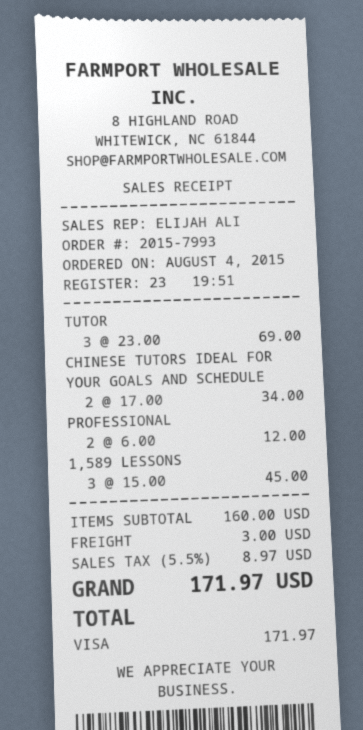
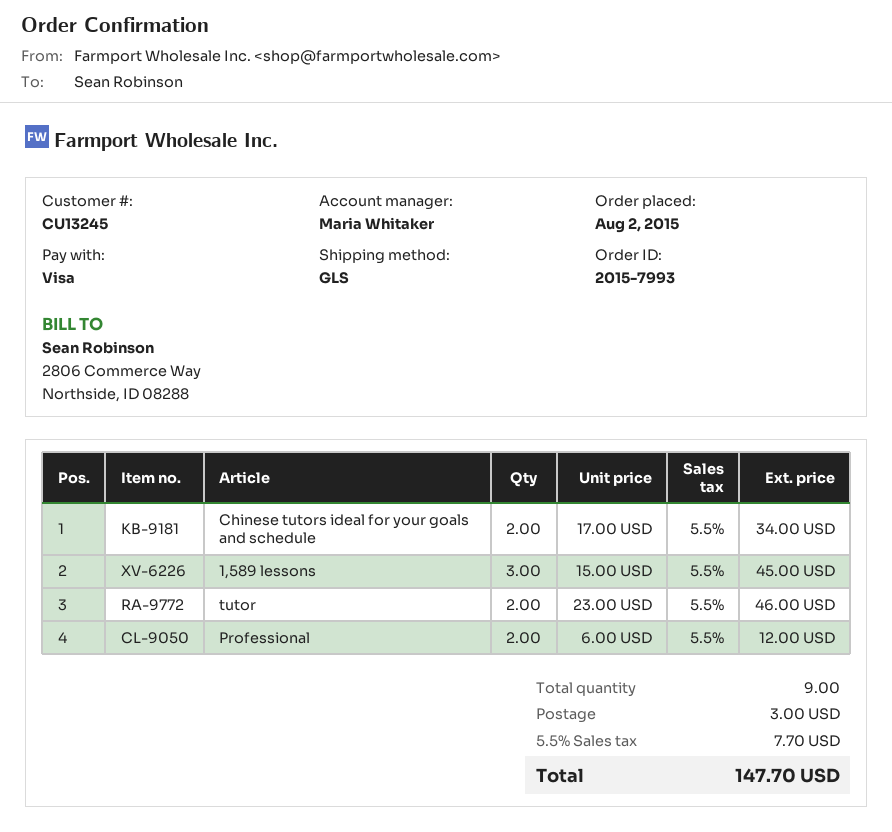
order date: 2015-08-04 -> 2015-08-02
sales rep: ELIJAH ALI -> Maria Whitaker
TUTOR: 3 x 23.00 = 69.00 -> 2 x 23.00 = 46.00
tax: 5.5% = 8.97 -> 5.5% = 7.70
total: 171.97 -> 147.70

